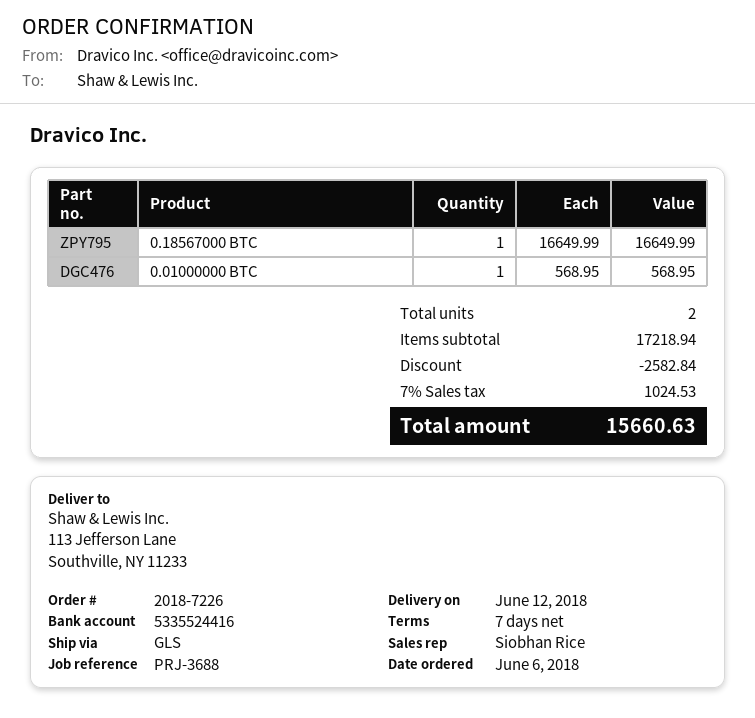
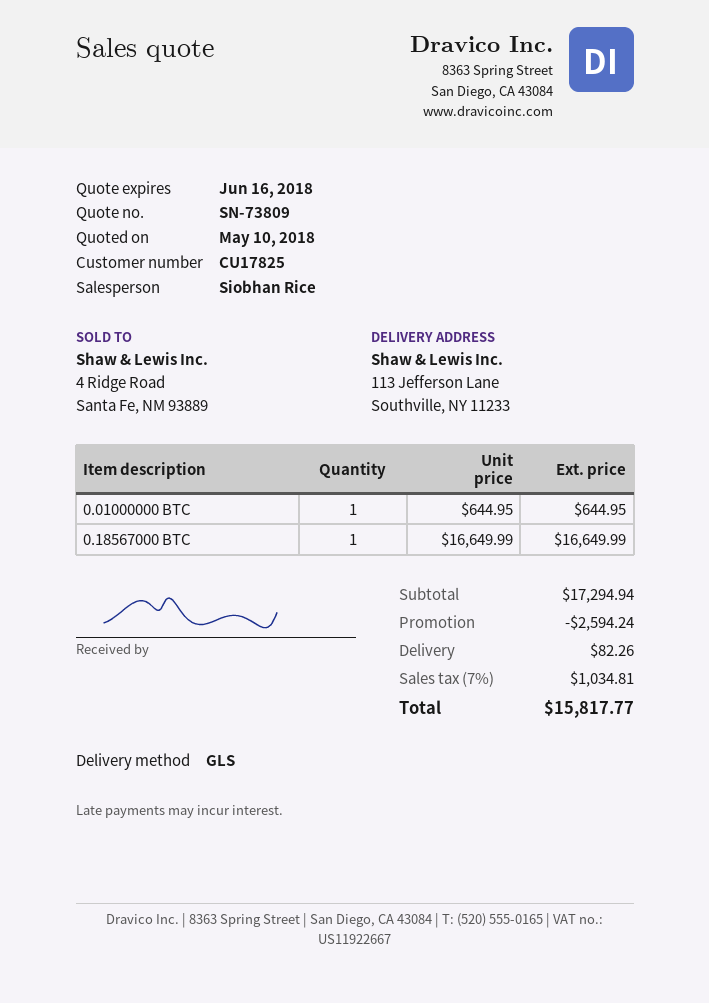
0.01000000 BTC: 1 x 568.95 = 568.95 -> 1 x 644.95 = 644.95
subtotal: 17218.94 -> 17294.94
discount: 2582.84 -> 2594.24
shipping: none -> 82.26
tax: 7% = 1024.53 -> 7% = 1034.81
total: 15660.63 -> 15817.77

